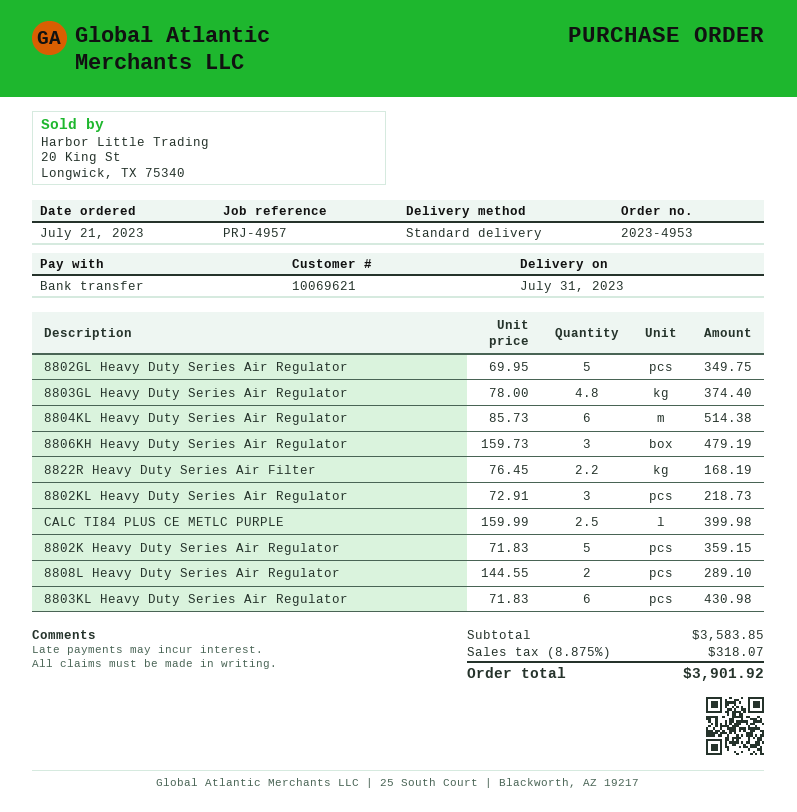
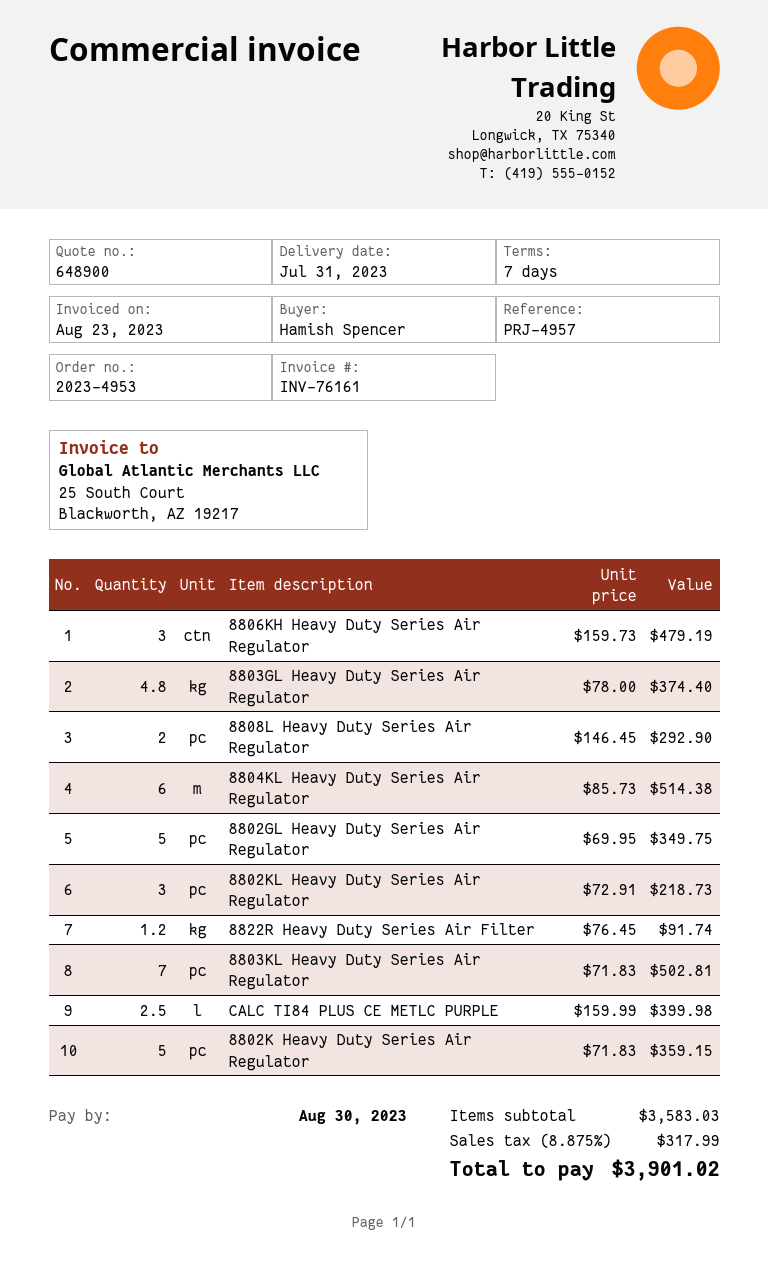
8822R Heavy Duty Series Air Filter: 2.2 x 76.45 = 168.19 -> 1.2 x 76.45 = 91.74
8808L Heavy Duty Series Air Regulator: 2 x 144.55 = 289.10 -> 2 x 146.45 = 292.90
8803KL Heavy Duty Series Air Regulator: 6 x 71.83 = 430.98 -> 7 x 71.83 = 502.81
subtotal: 3583.85 -> 3583.03
tax: 8.875% = 318.07 -> 8.875% = 317.99
total: 3901.92 -> 3901.02

